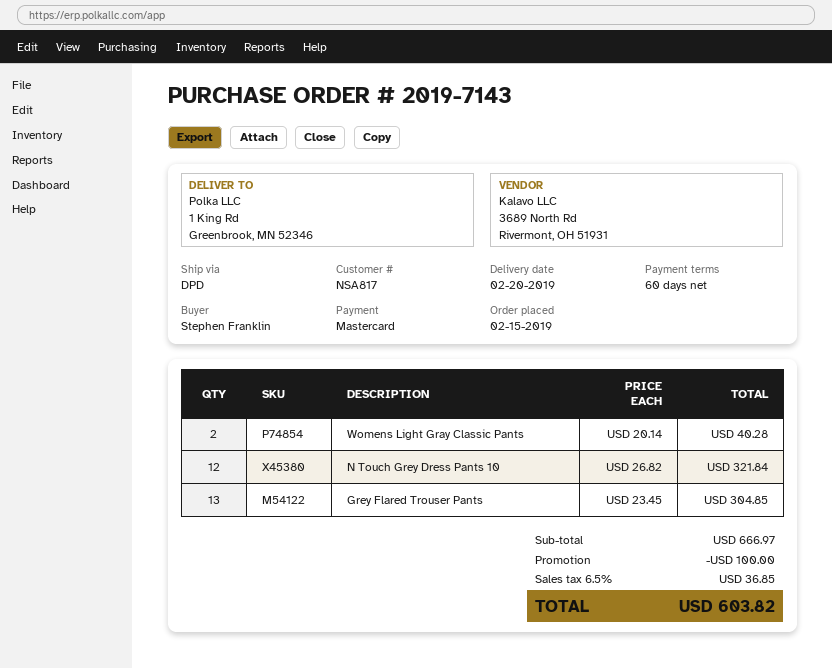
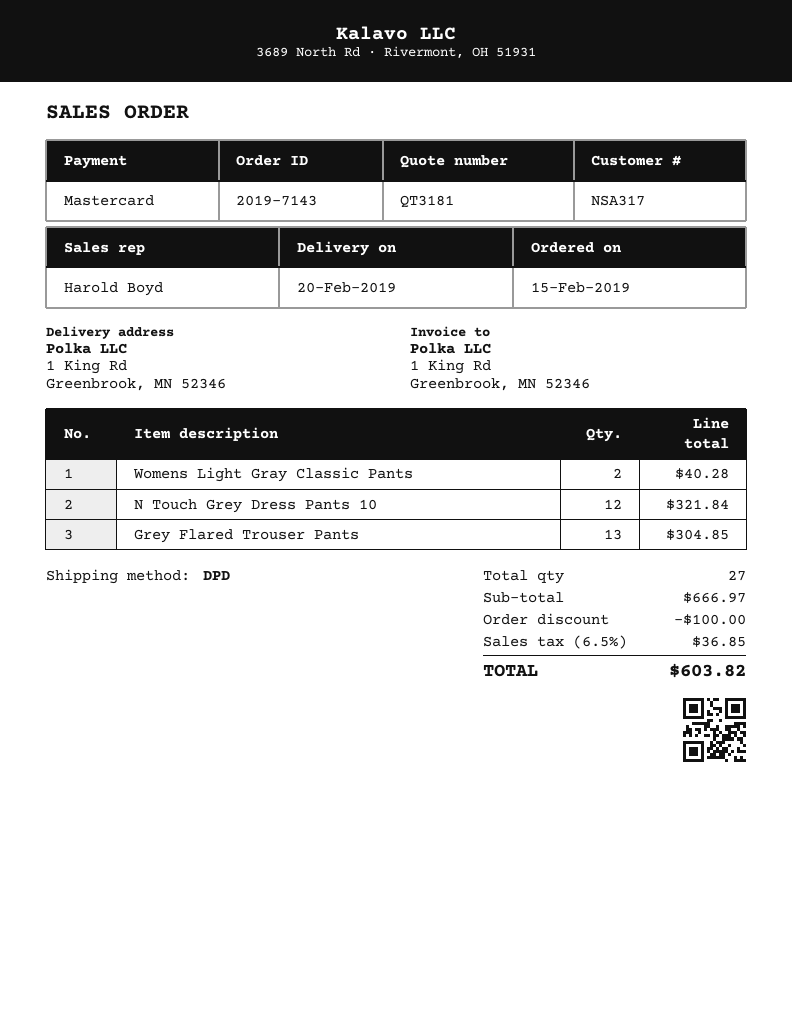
customer number: NSA817 -> NSA317

